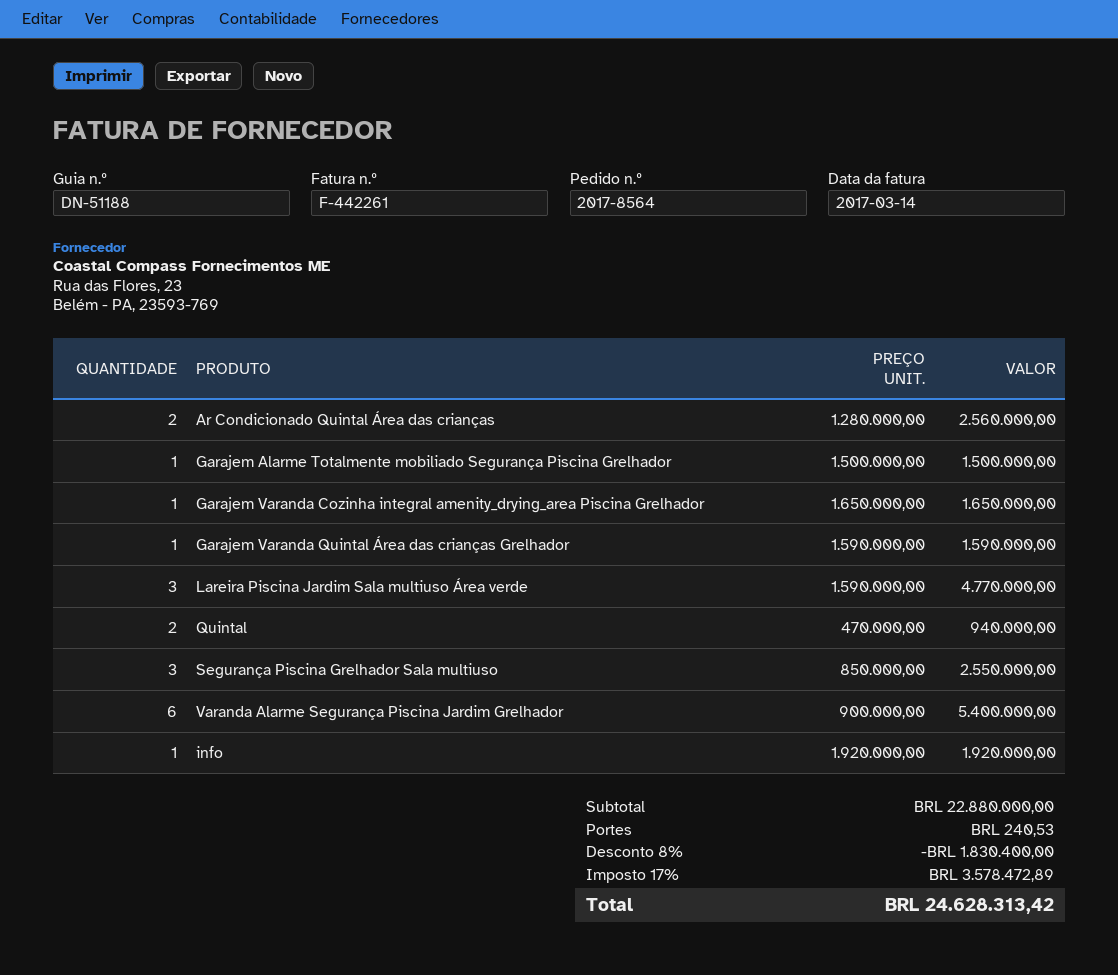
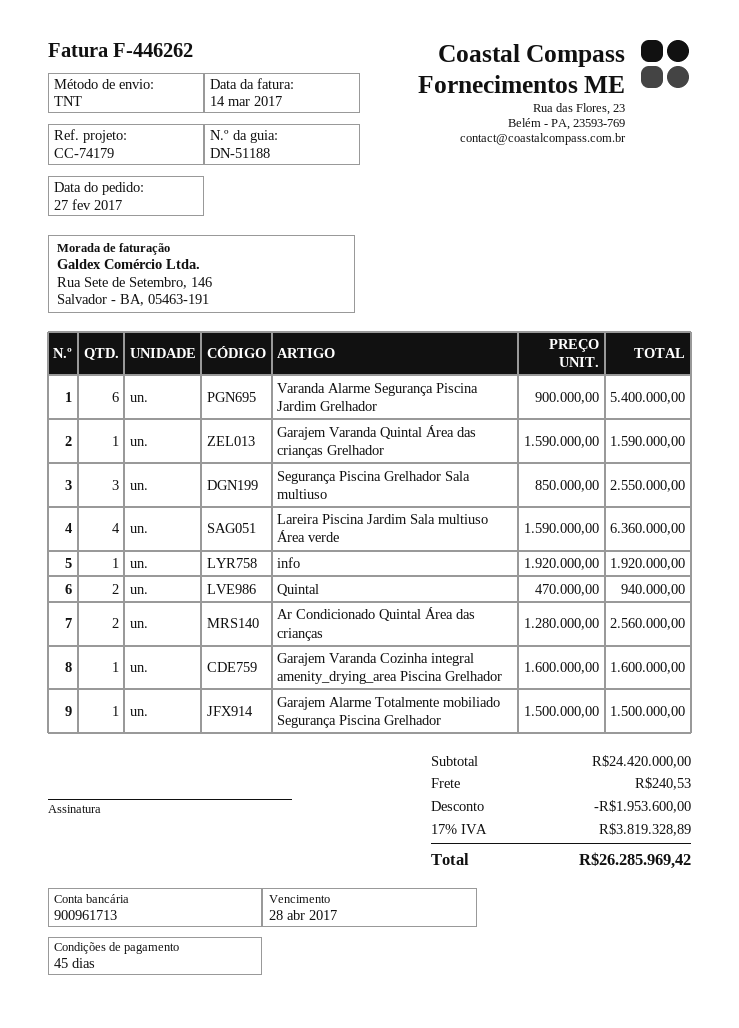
invoice number: F-442261 -> F-446262
Garajem Varanda Cozinha integral amenity_drying_area Piscina Grelhador: 1 x 1650000.00 = 1650000.00 -> 1 x 1600000.00 = 1600000.00
Lareira Piscina Jardim Sala multiuso Área verde: 3 x 1590000.00 = 4770000.00 -> 4 x 1590000.00 = 6360000.00
subtotal: 22880000.00 -> 24420000.00
discount: 1830400.00 -> 1953600.00
tax: 17% = 3578472.89 -> 17% = 3819328.89
total: 24628313.42 -> 26285969.42

